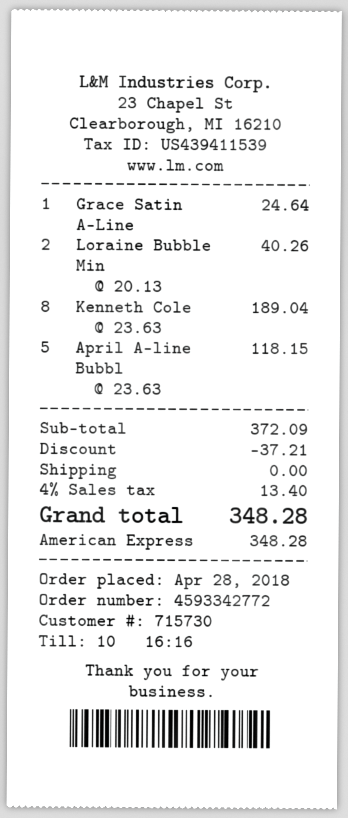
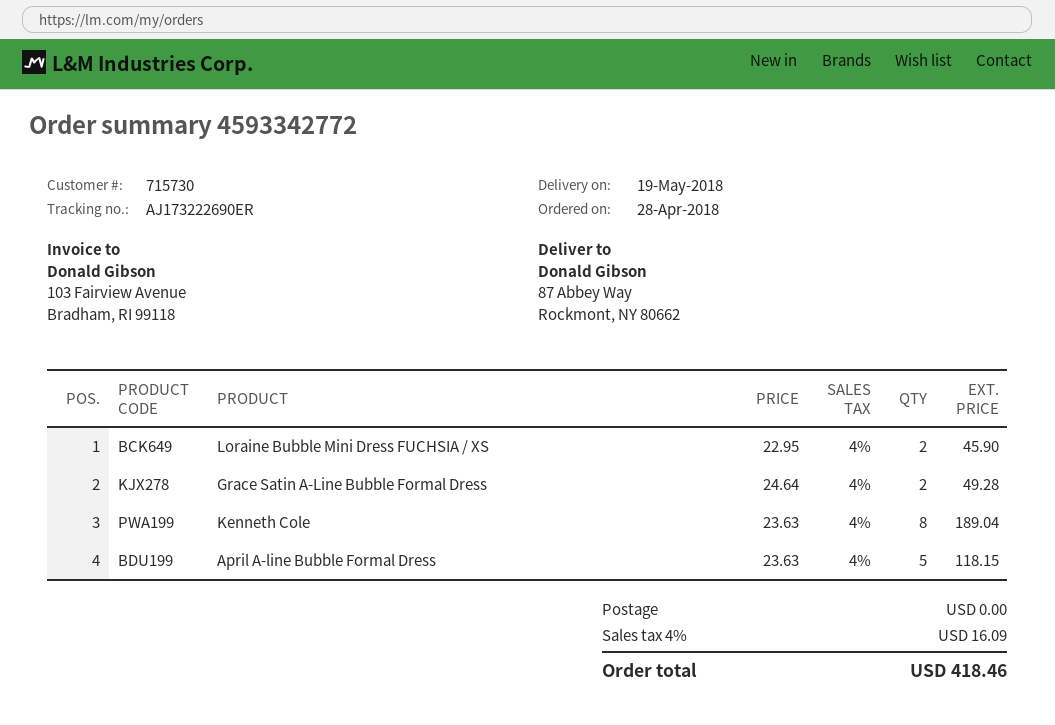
Grace Satin A-Line: 1 x 24.64 = 24.64 -> 2 x 24.64 = 49.28
Loraine Bubble Min: 2 x 20.13 = 40.26 -> 2 x 22.95 = 45.90
discount: 37.21 -> none
tax: 4% = 13.40 -> 4% = 16.09
total: 348.28 -> 418.46

